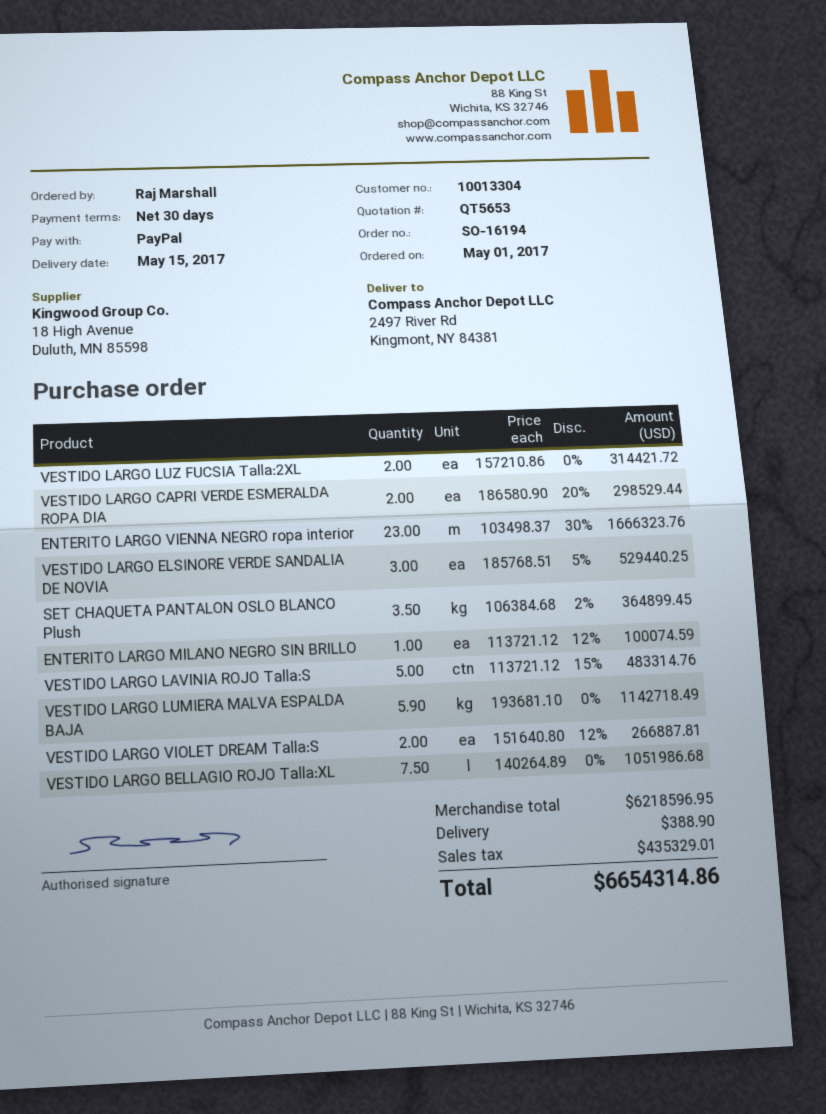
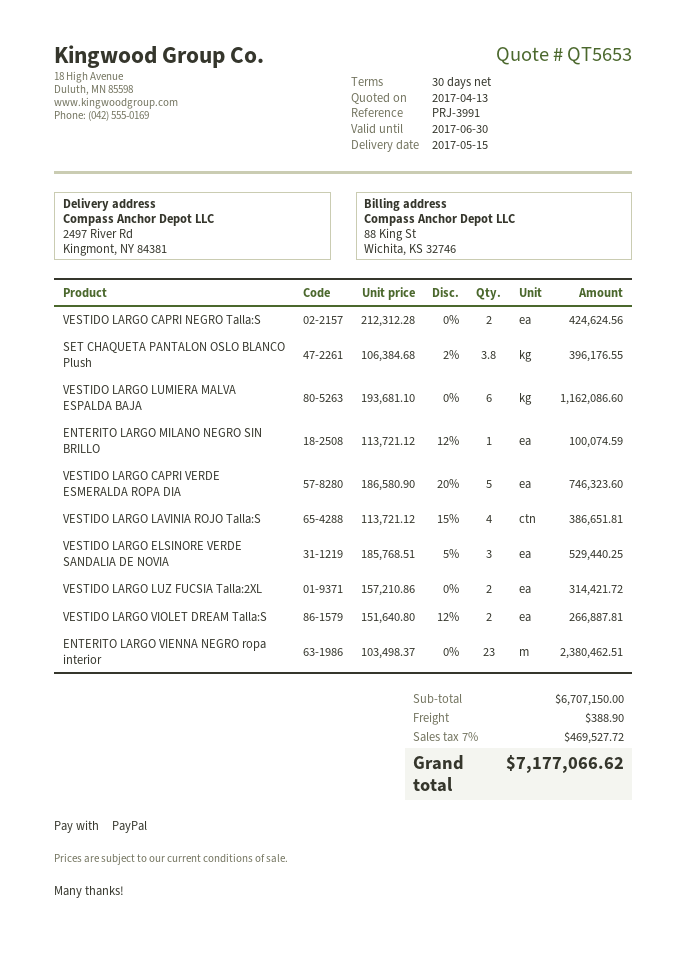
VESTIDO LARGO CAPRI VERDE ESMERALDA ROPA DIA: 2 x 186580.90 - 20% = 298529.44 -> 5 x 186580.90 - 20% = 746323.60
ENTERITO LARGO VIENNA NEGRO ropa interior: 23 x 103498.37 - 30% = 1666323.76 -> 23 x 103498.37 = 2380462.51
SET CHAQUETA PANTALON OSLO BLANCO Plush: 3.5 x 106384.68 - 2% = 364899.45 -> 3.8 x 106384.68 - 2% = 396176.55
VESTIDO LARGO LAVINIA ROJO Talla:S: 5 x 113721.12 - 15% = 483314.76 -> 4 x 113721.12 - 15% = 386651.81
VESTIDO LARGO LUMIERA MALVA ESPALDA BAJA: 5.9 x 193681.10 = 1142718.49 -> 6 x 193681.10 = 1162086.60
VESTIDO LARGO BELLAGIO ROJO Talla:XL: 7.5 x 140264.89 = 1051986.68 -> none
VESTIDO LARGO CAPRI NEGRO Talla:S: none -> 2 x 212312.28 = 424624.56
subtotal: 6218596.95 -> 6707150.00
tax: 435329.01 -> 469527.72
total: 6654314.86 -> 7177066.62

